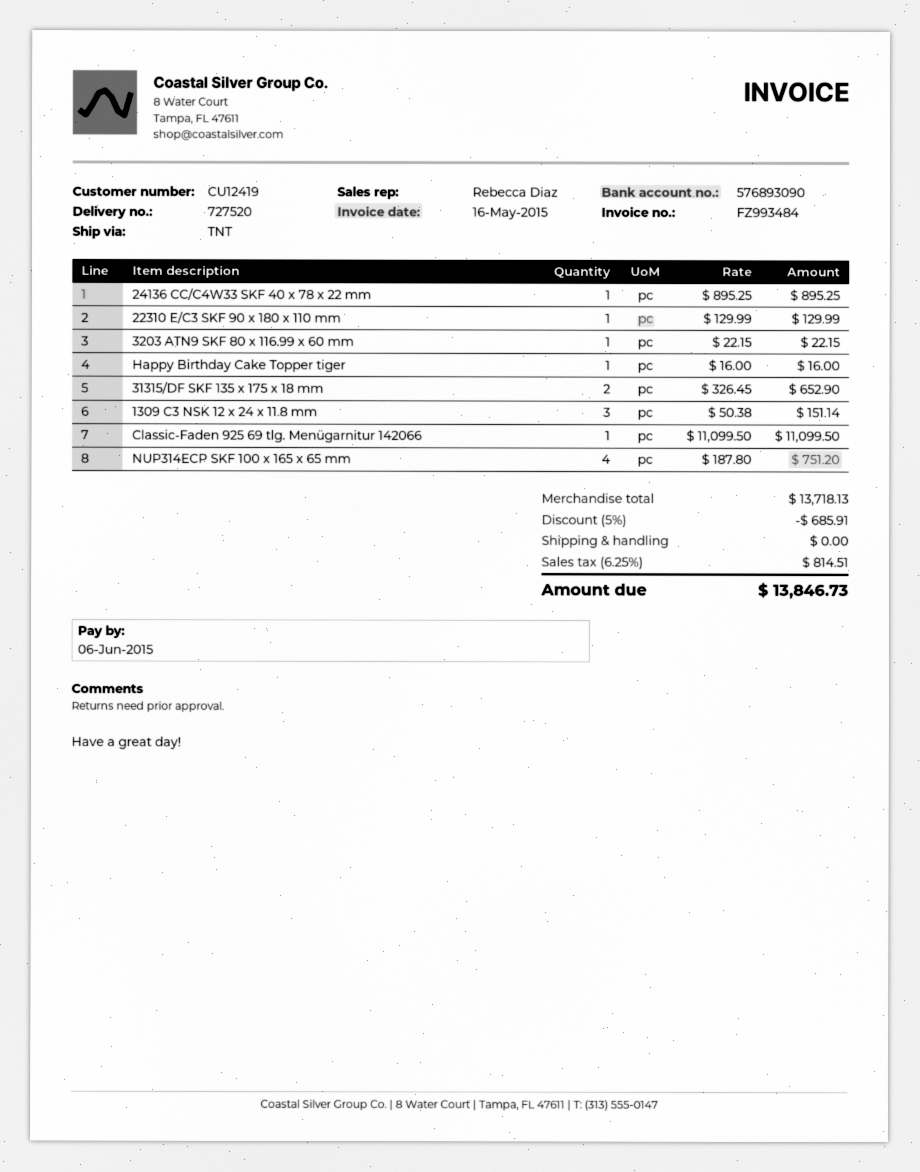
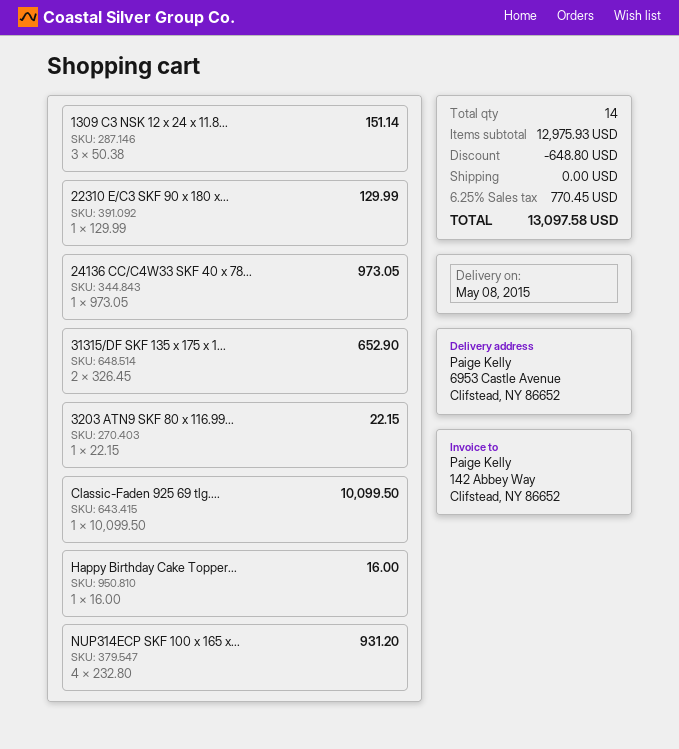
24136 CC/C4W33 SKF 40 x 78 x 22 mm: 1 x 895.25 = 895.25 -> 1 x 973.05 = 973.05
Classic-Faden 925 69 tlg. Menügarnitur 142066: 1 x 11099.50 = 11099.50 -> 1 x 10099.50 = 10099.50
NUP314ECP SKF 100 x 165 x 65 mm: 4 x 187.80 = 751.20 -> 4 x 232.80 = 931.20
subtotal: 13718.13 -> 12975.93
discount: 685.91 -> 648.80
tax: 6.25% = 814.51 -> 6.25% = 770.45
total: 13846.73 -> 13097.58

